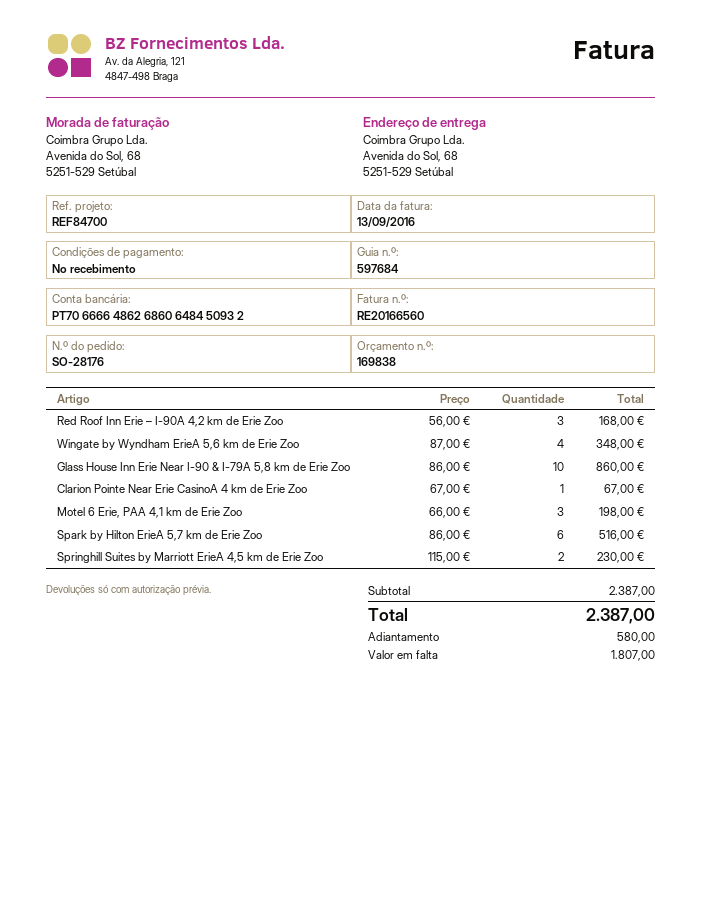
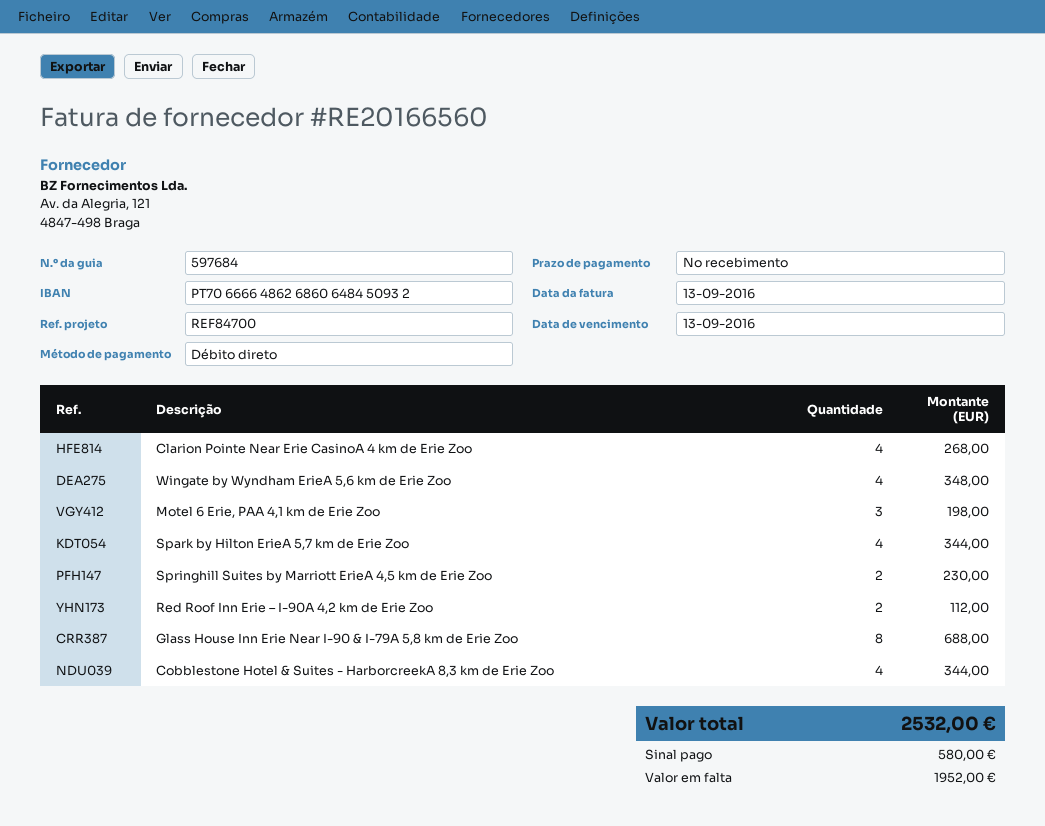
Red Roof Inn Erie – I-90A 4,2 km de Erie Zoo: 3 for 168.00 -> 2 for 112.00
Glass House Inn Erie Near I-90 & I-79A 5,8 km de Erie Zoo: 10 for 860.00 -> 8 for 688.00
Clarion Pointe Near Erie CasinoA 4 km de Erie Zoo: 1 for 67.00 -> 4 for 268.00
Spark by Hilton ErieA 5,7 km de Erie Zoo: 6 for 516.00 -> 4 for 344.00
Cobblestone Hotel & Suites - HarborcreekA 8,3 km de Erie Zoo: none -> 4 for 344.00
total: 2387.00 -> 2532.00
balance: 1807.00 -> 1952.00

